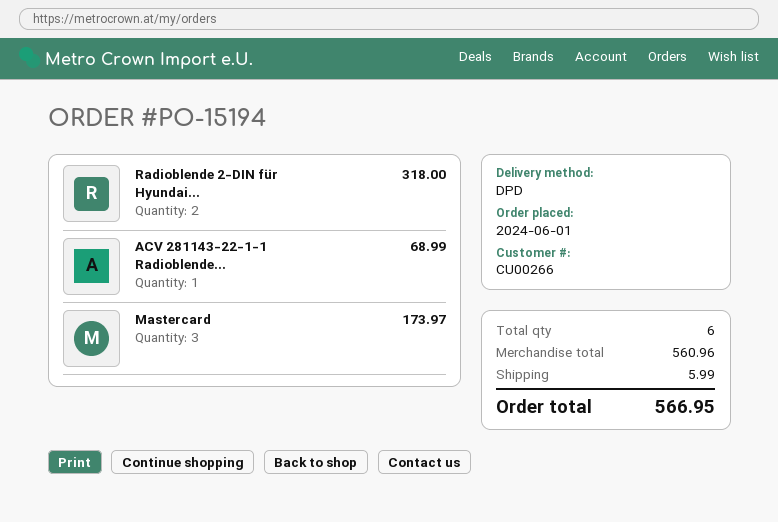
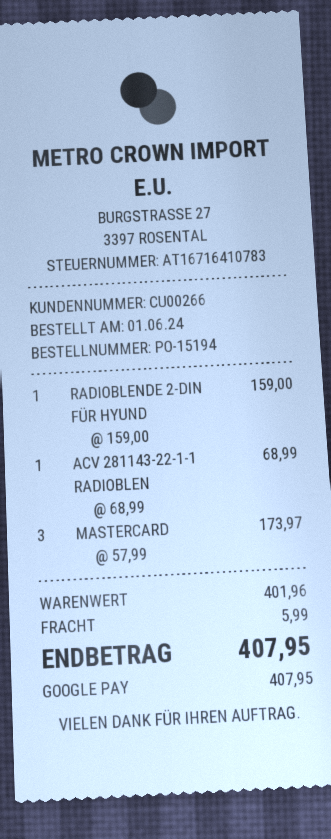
Radioblende 2-DIN für Hyundai...: 2 for 318.00 -> 1 for 159.00
subtotal: 560.96 -> 401.96
total: 566.95 -> 407.95

